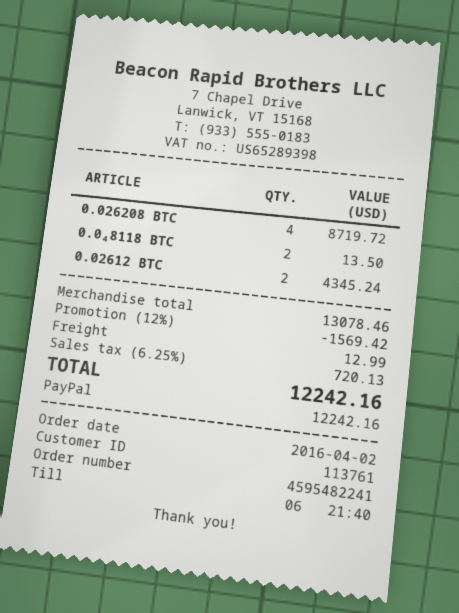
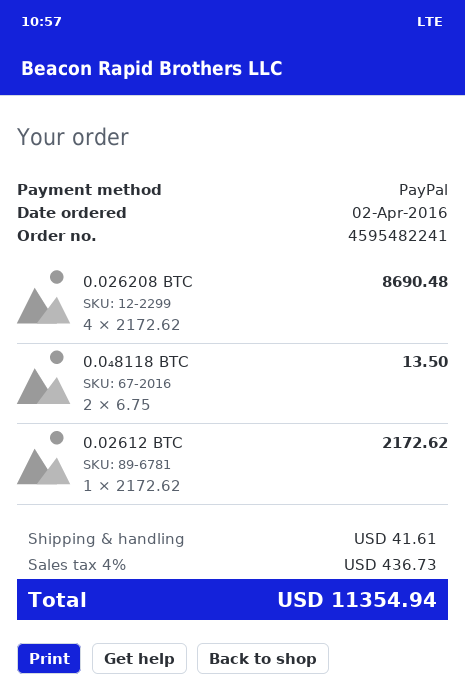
0.026208 BTC: 4 for 8719.72 -> 4 for 8690.48
0.02612 BTC: 2 for 4345.24 -> 1 for 2172.62
discount: 12% = 1569.42 -> none
shipping: 12.99 -> 41.61
tax: 6.25% = 720.13 -> 4% = 436.73
total: 12242.16 -> 11354.94

